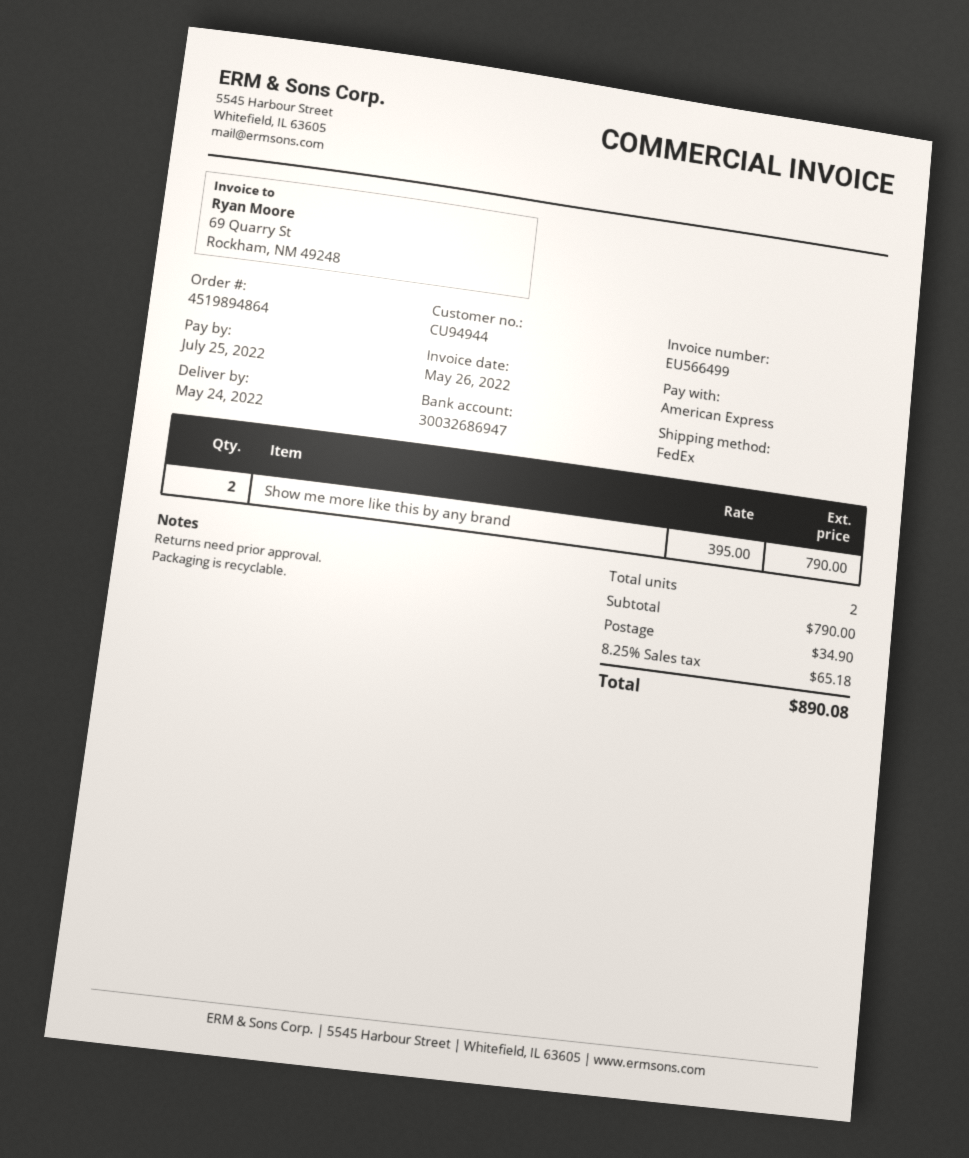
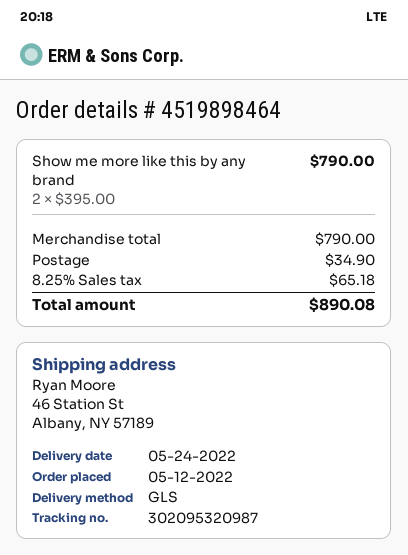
order number: 4519894864 -> 4519898464
shipping method: FedEx -> GLS

